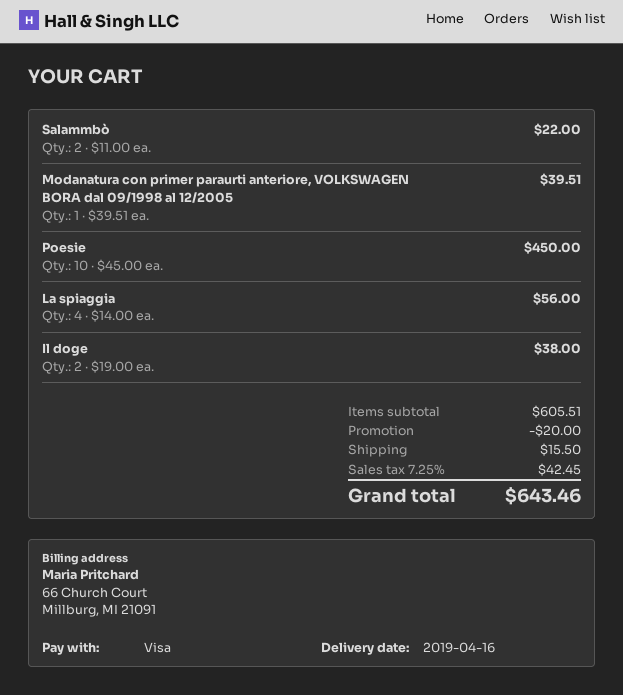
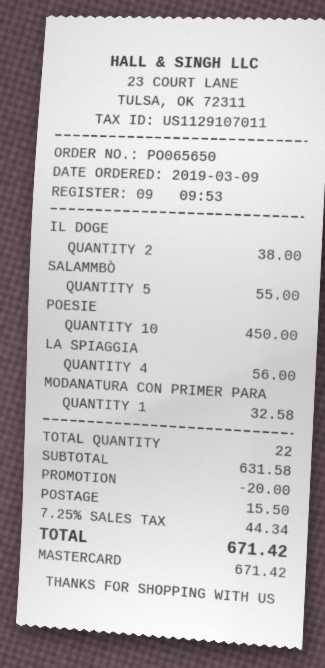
payment method: Visa -> Mastercard
Salammbò: 2 for 22.00 -> 5 for 55.00
Modanatura con primer paraurti anteriore, VOLKSWAGEN BORA dal 09/1998 al 12/2005: 1 for 39.51 -> 1 for 32.58
subtotal: 605.51 -> 631.58
tax: 7.25% = 42.45 -> 7.25% = 44.34
total: 643.46 -> 671.42

